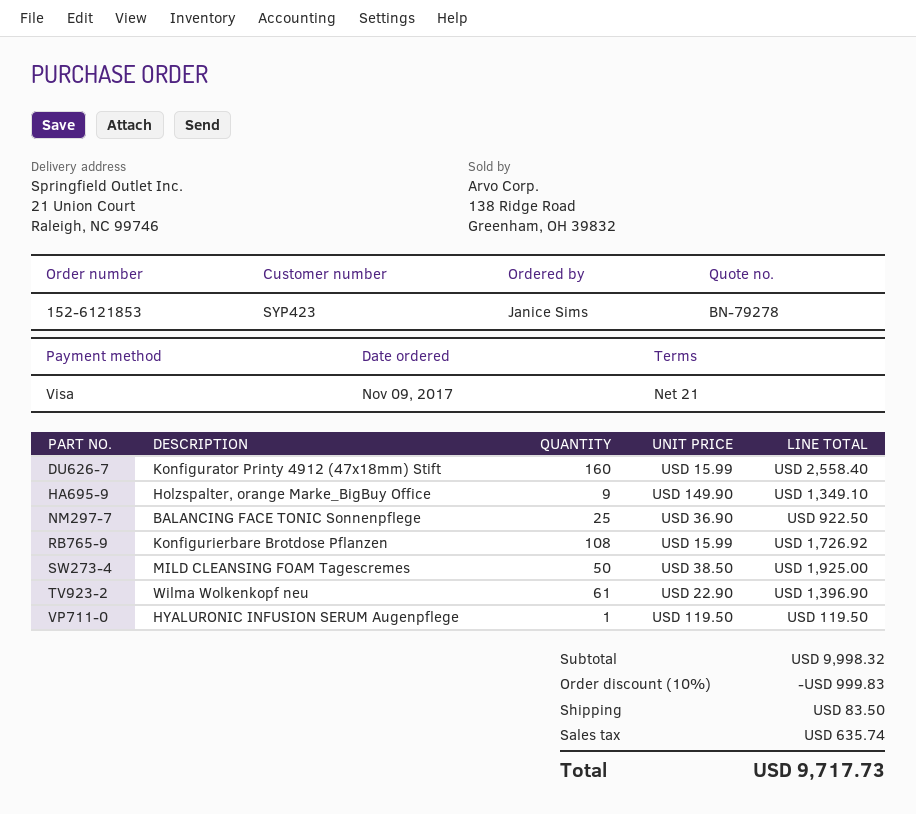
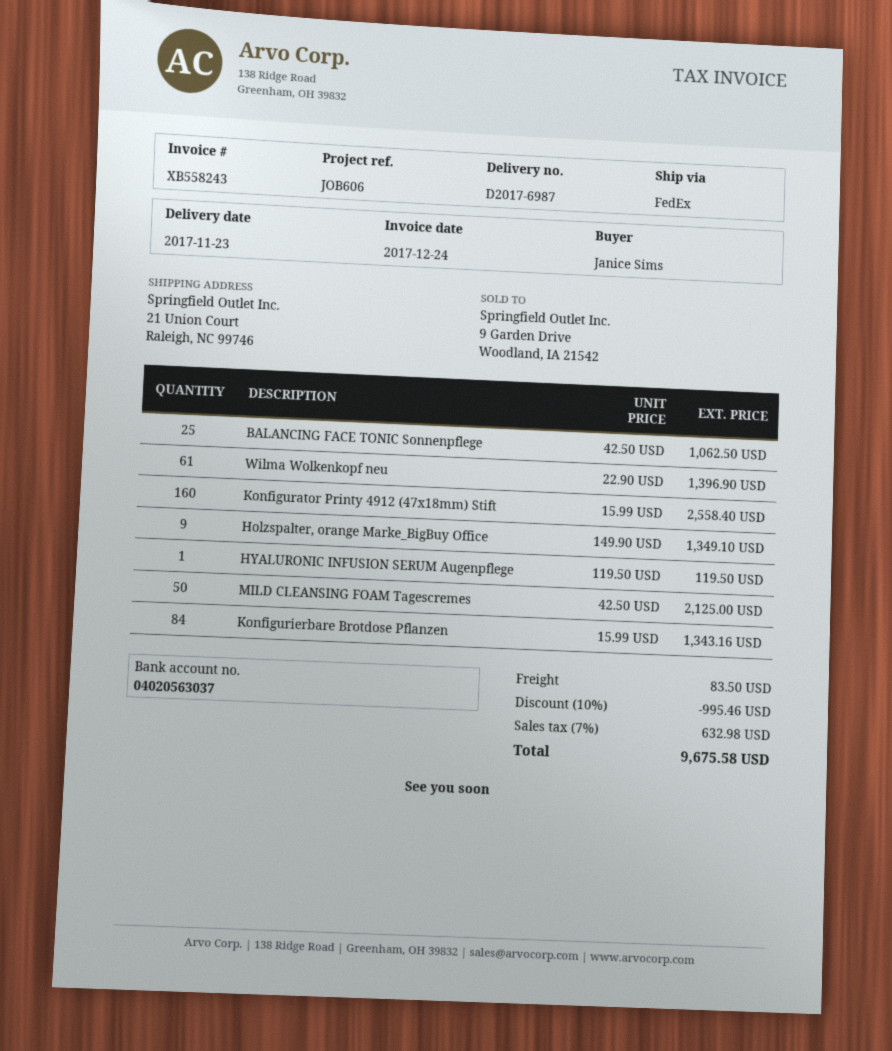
BALANCING FACE TONIC Sonnenpflege: 25 x 36.90 = 922.50 -> 25 x 42.50 = 1062.50
Konfigurierbare Brotdose Pflanzen: 108 x 15.99 = 1726.92 -> 84 x 15.99 = 1343.16
MILD CLEANSING FOAM Tagescremes: 50 x 38.50 = 1925.00 -> 50 x 42.50 = 2125.00
discount: 10% = 999.83 -> 10% = 995.46
tax: 635.74 -> 632.98
total: 9717.73 -> 9675.58

